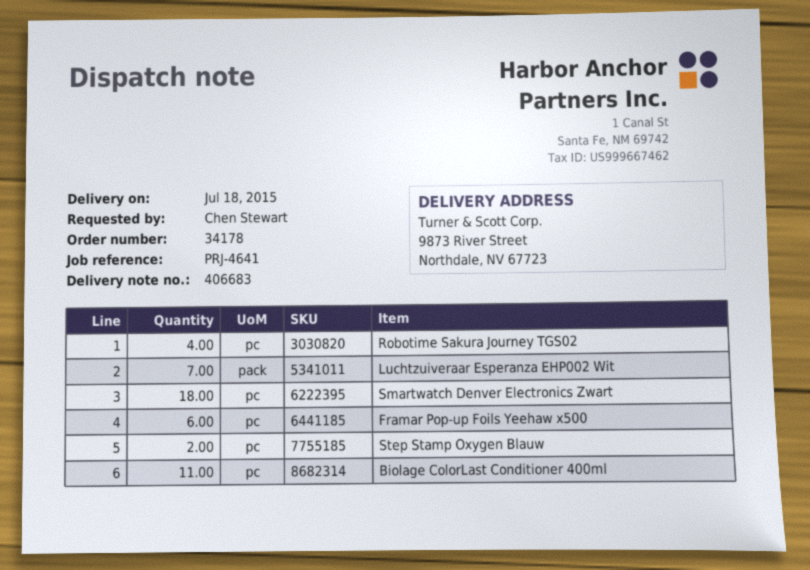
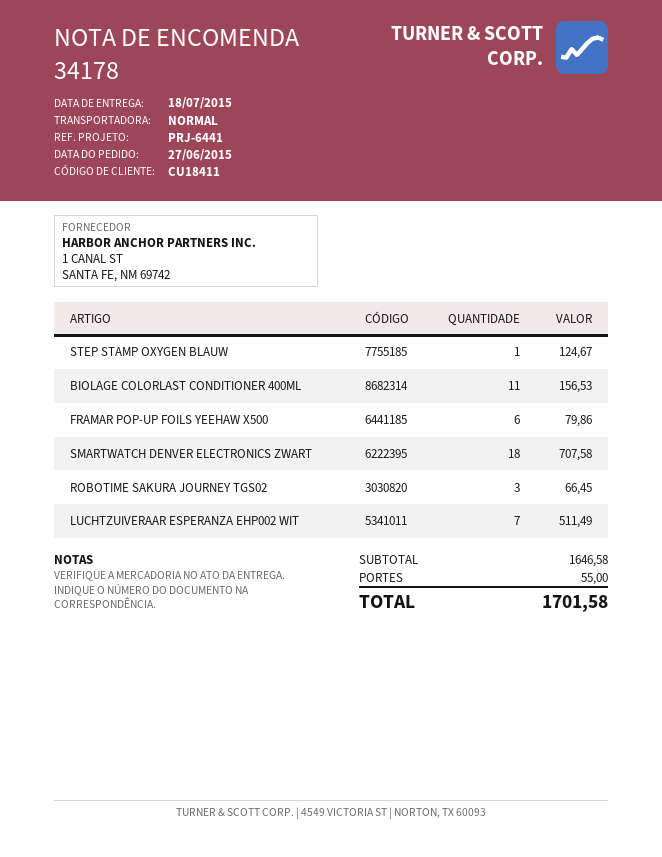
reference: PRJ-4641 -> PRJ-6441
Robotime Sakura Journey TGS02: 4 -> 3
Step Stamp Oxygen Blauw: 2 -> 1

